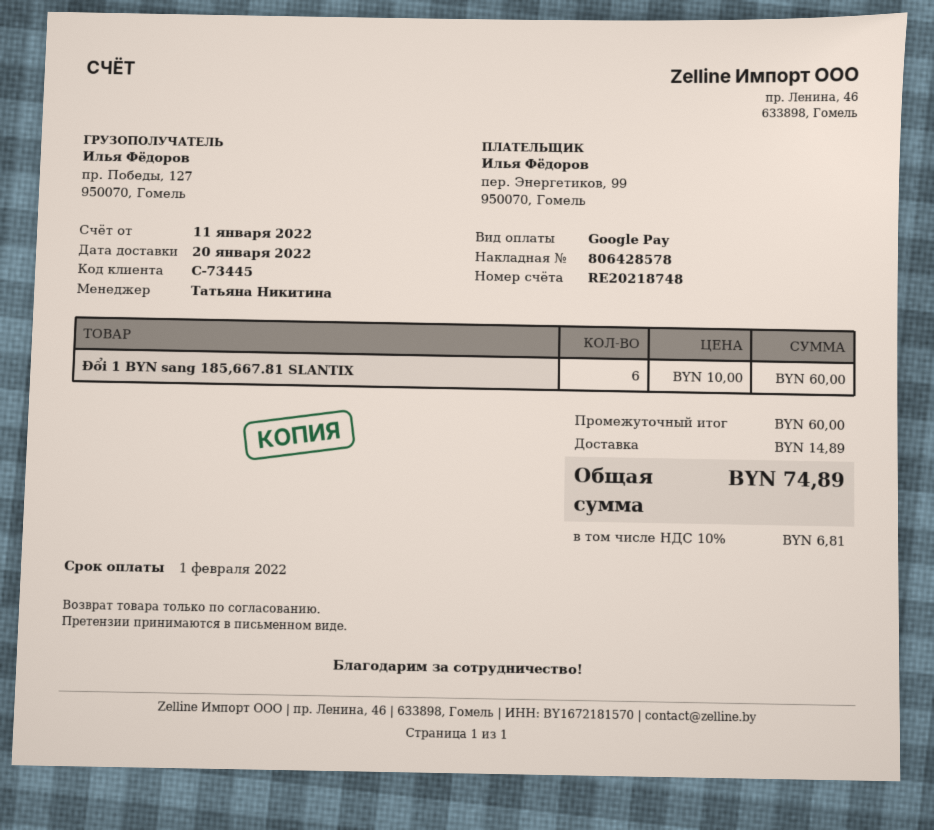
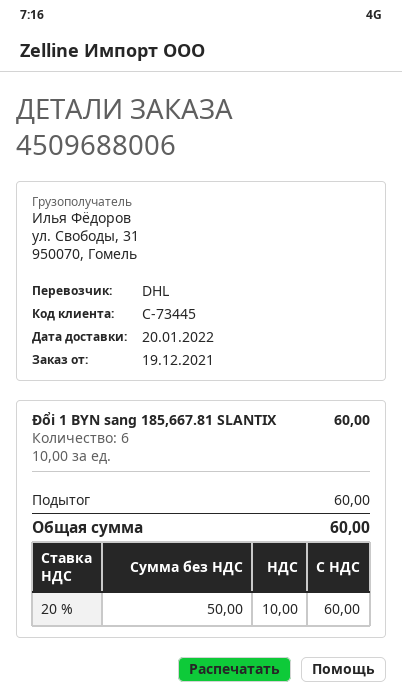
ship to: пр. Победы, 127, 950070, Гомель -> ул. Свободы, 31, 950070, Гомель
shipping: 14.89 -> none
tax: 10% = 6.81 -> 20% = 10.00
total: 74.89 -> 60.00

